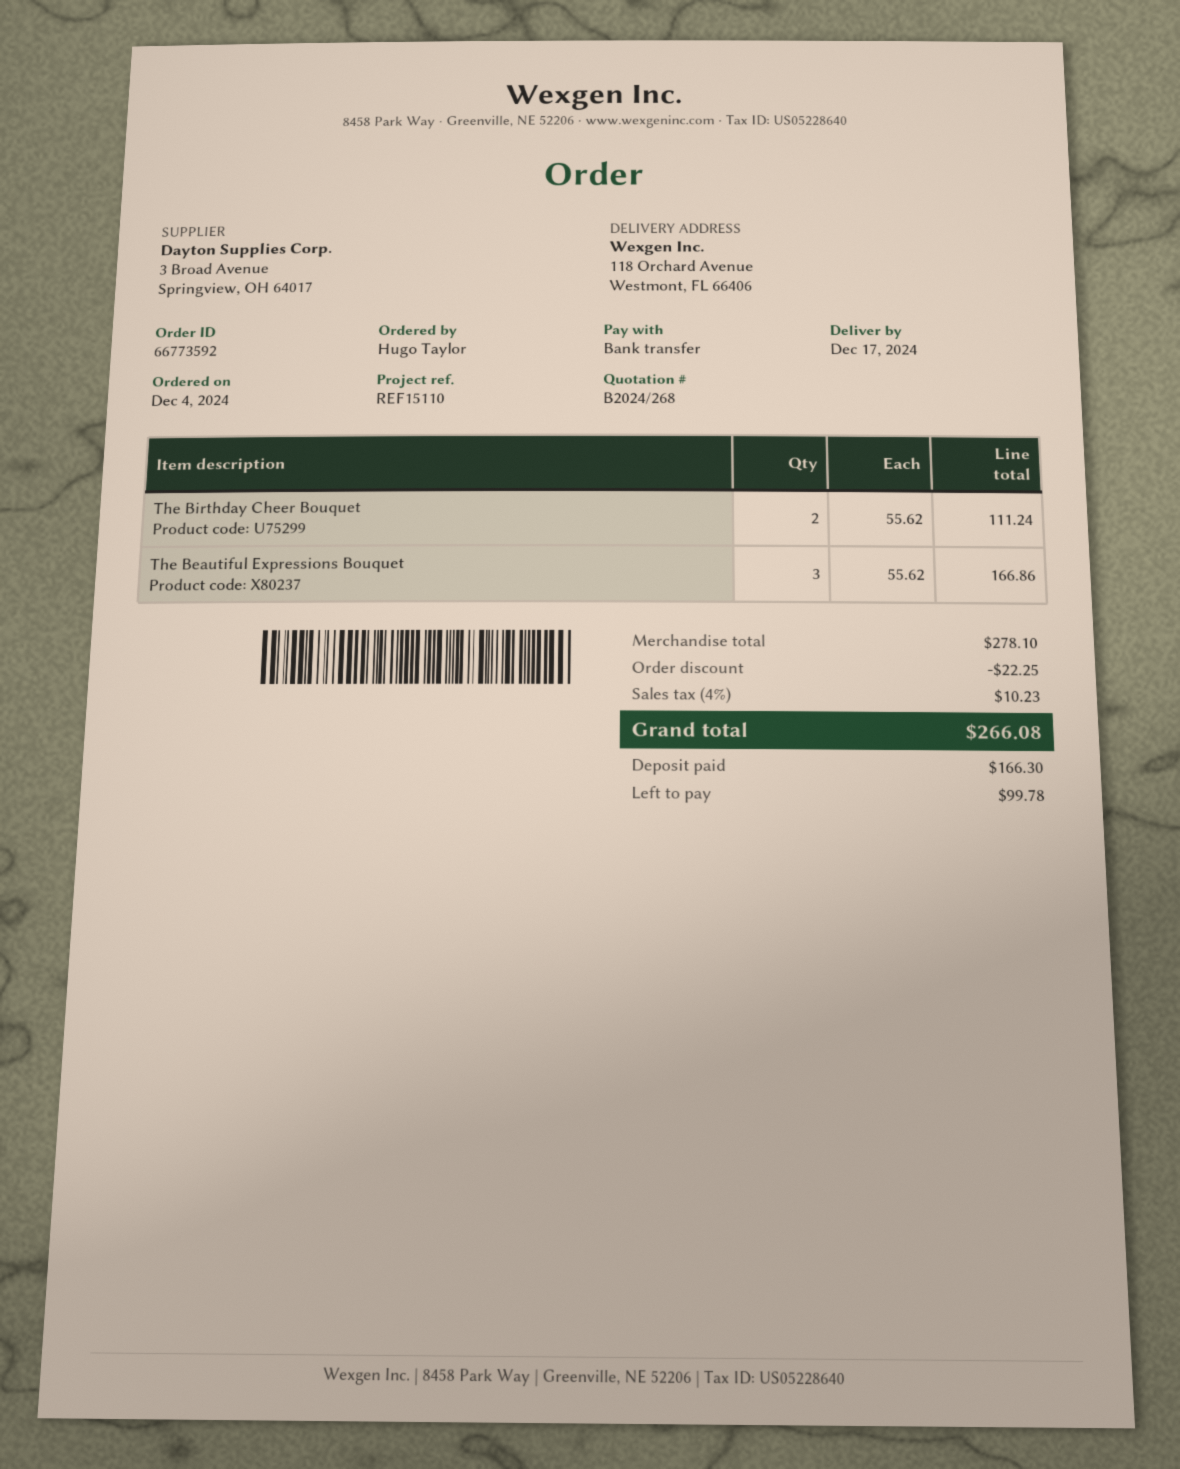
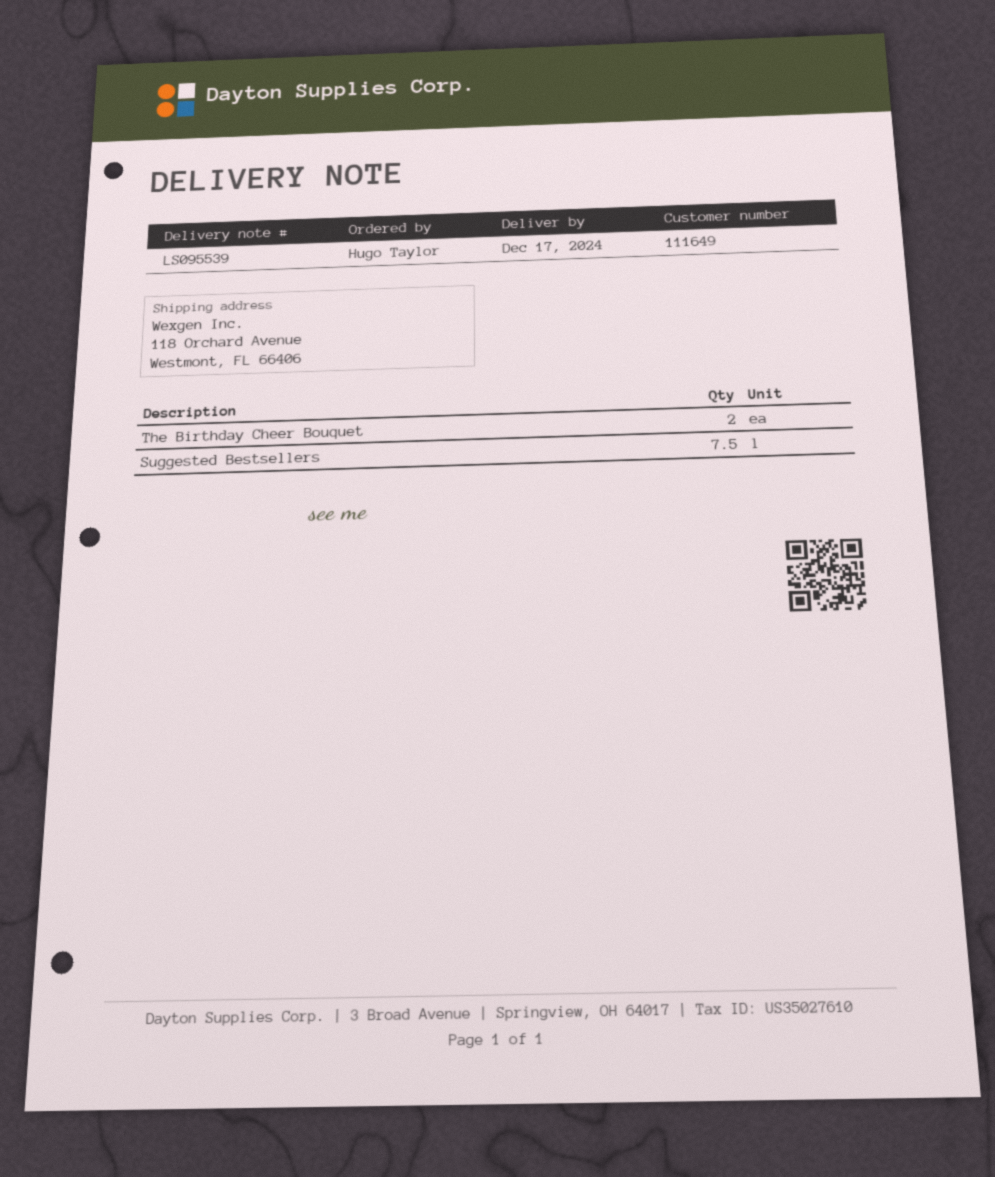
The Beautiful Expressions Bouquet: 3 -> none
Suggested Bestsellers: none -> 7.5

